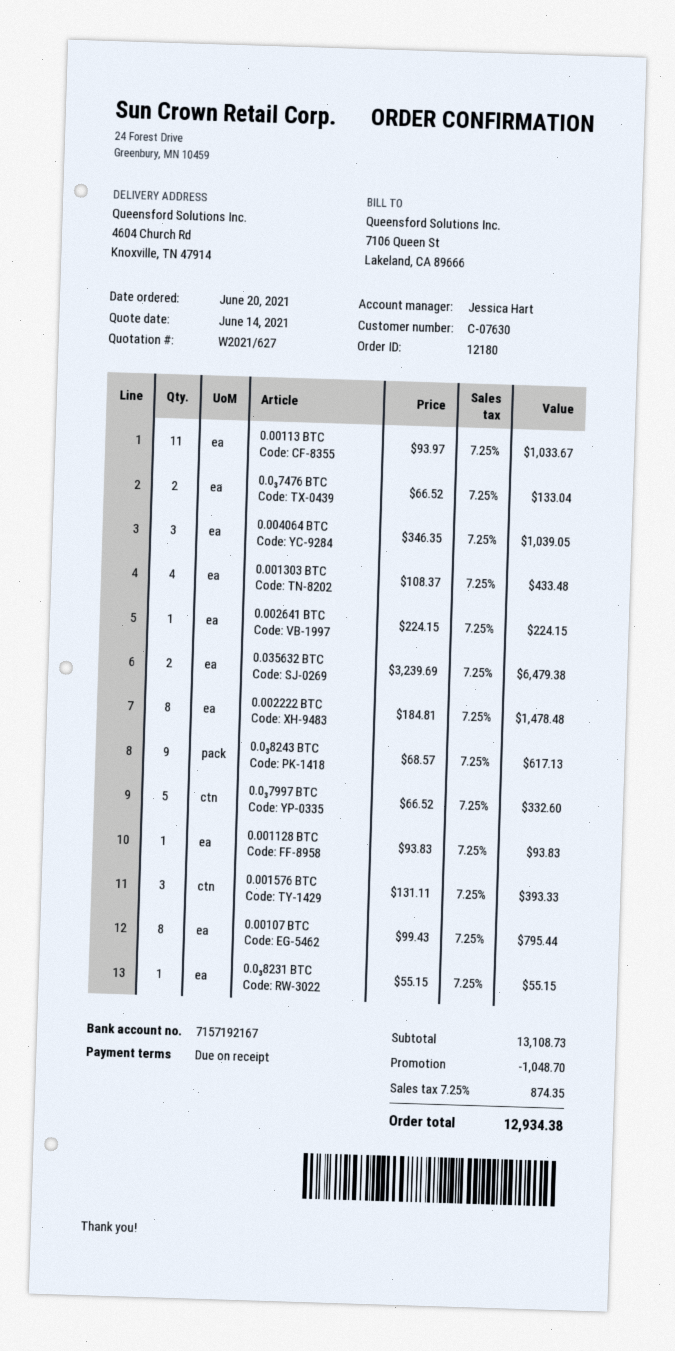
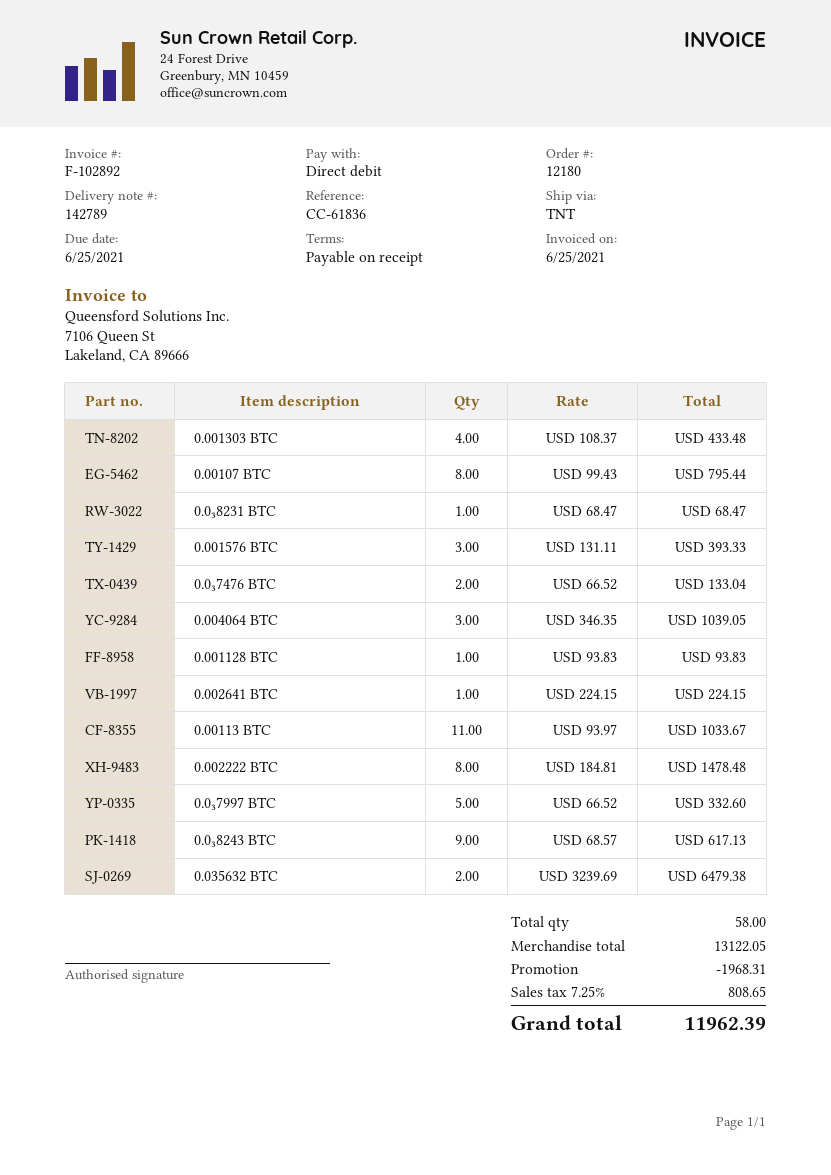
0.0₃8231 BTC: 1 x 55.15 = 55.15 -> 1 x 68.47 = 68.47
subtotal: 13108.73 -> 13122.05
discount: 1048.70 -> 1968.31
tax: 7.25% = 874.35 -> 7.25% = 808.65
total: 12934.38 -> 11962.39

